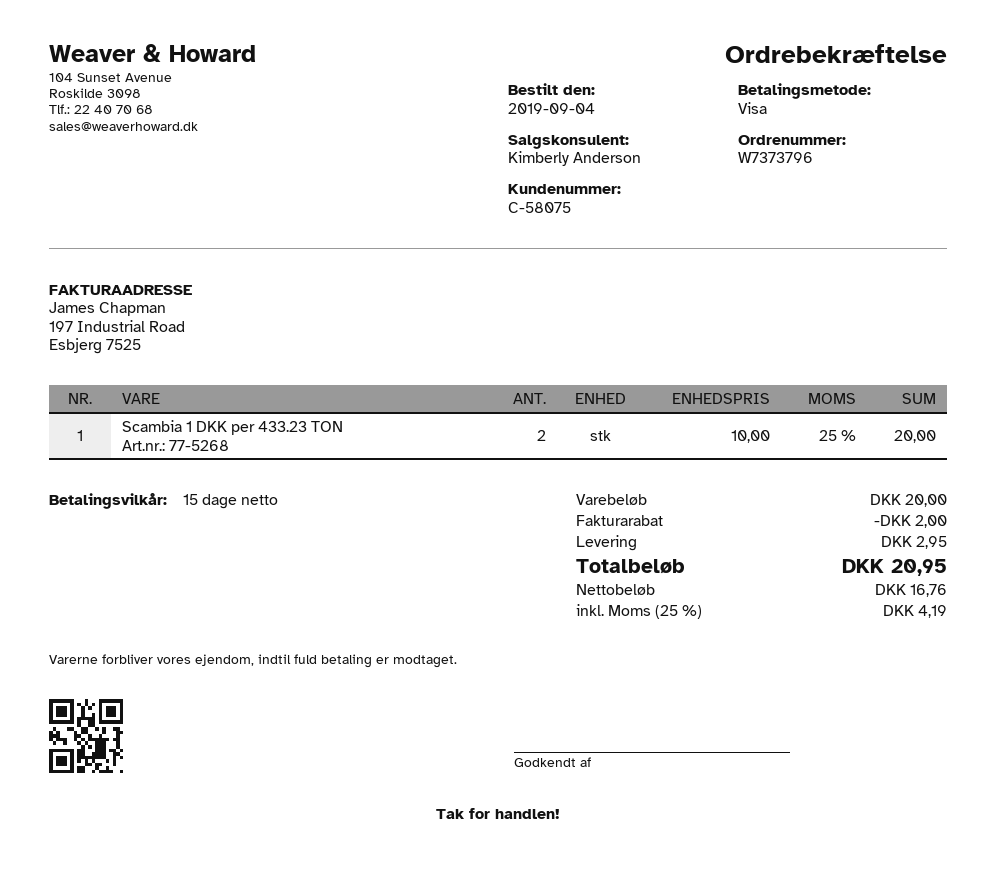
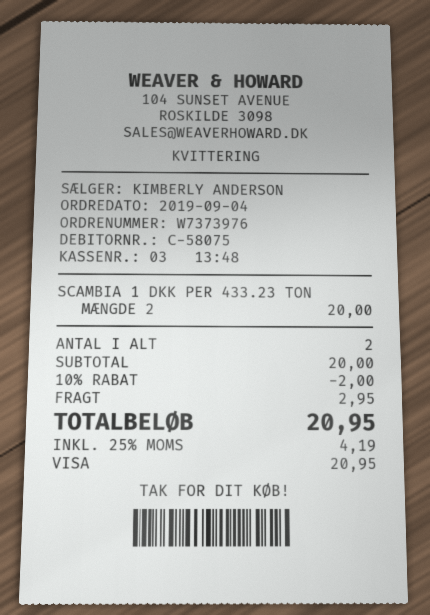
order number: W7373796 -> W7373976

